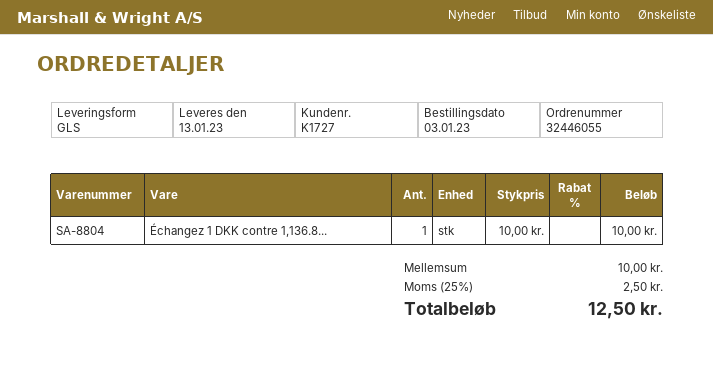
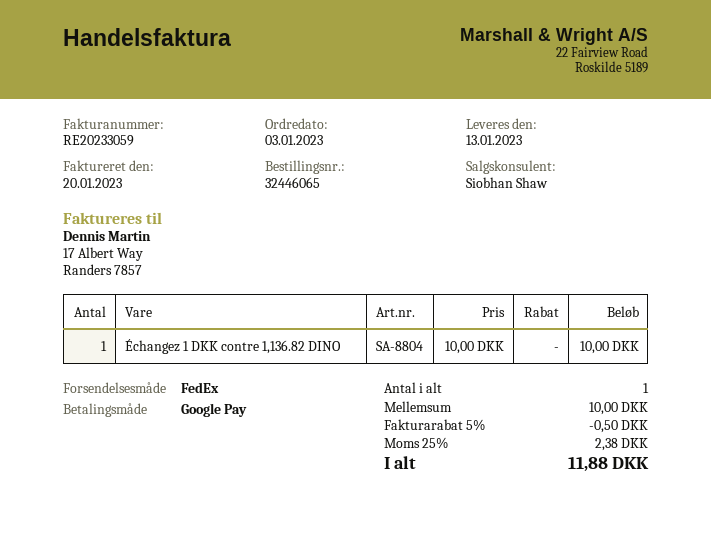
order number: 32446055 -> 32446065
shipping method: GLS -> FedEx
discount: none -> 5% = 0.50
tax: 25% = 2.50 -> 25% = 2.38
total: 12.50 -> 11.88

